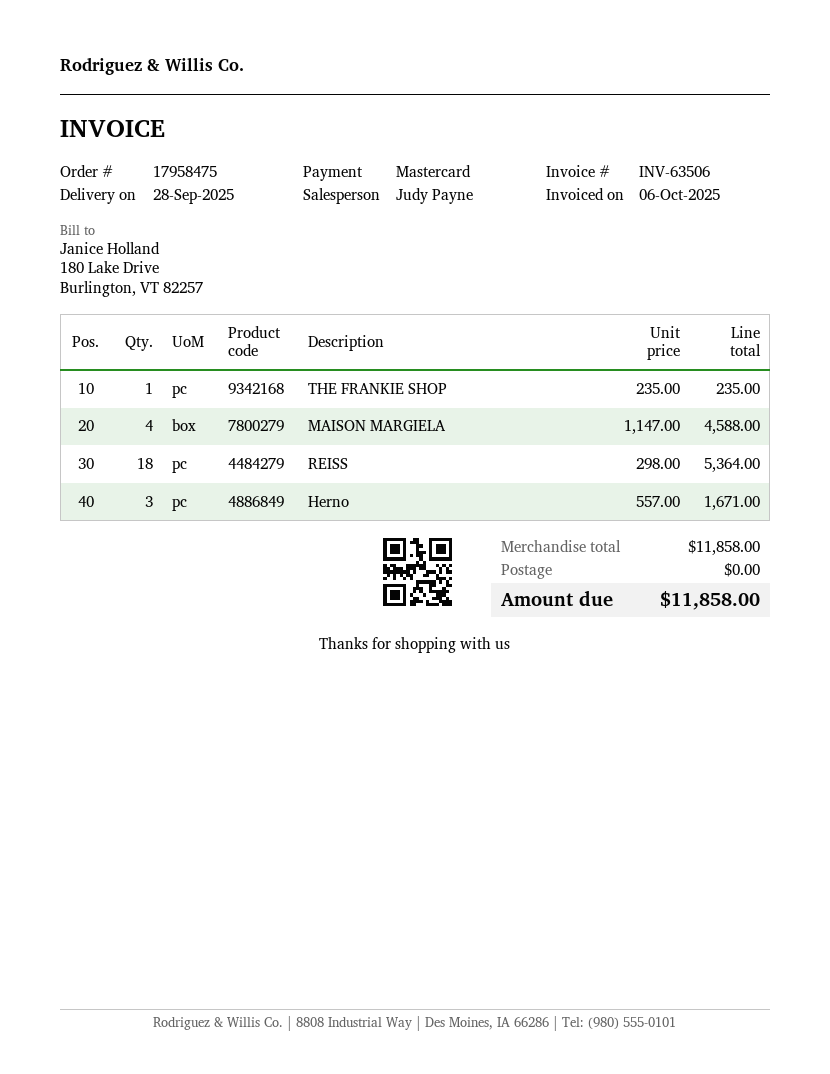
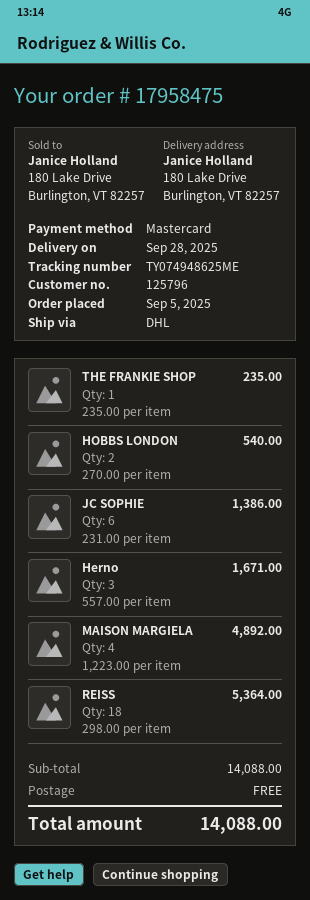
MAISON MARGIELA: 4 x 1147.00 = 4588.00 -> 4 x 1223.00 = 4892.00
HOBBS LONDON: none -> 2 x 270.00 = 540.00
JC SOPHIE: none -> 6 x 231.00 = 1386.00
subtotal: 11858.00 -> 14088.00
total: 11858.00 -> 14088.00

